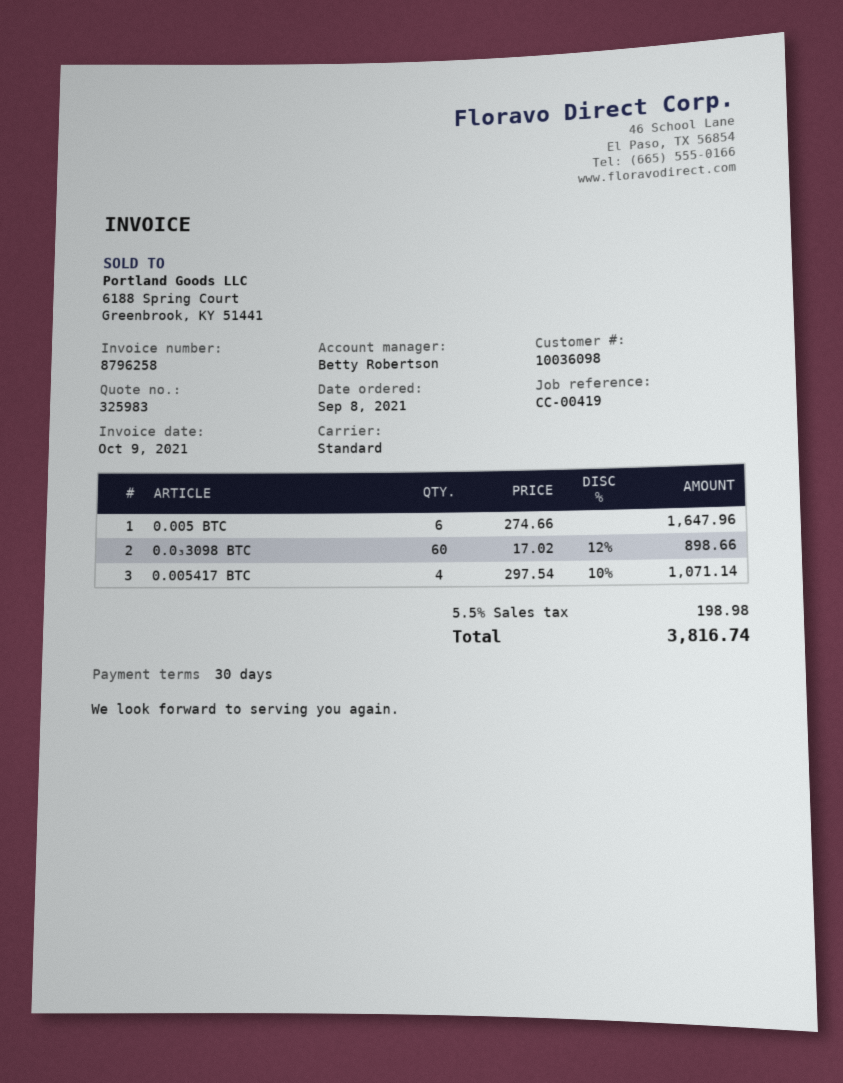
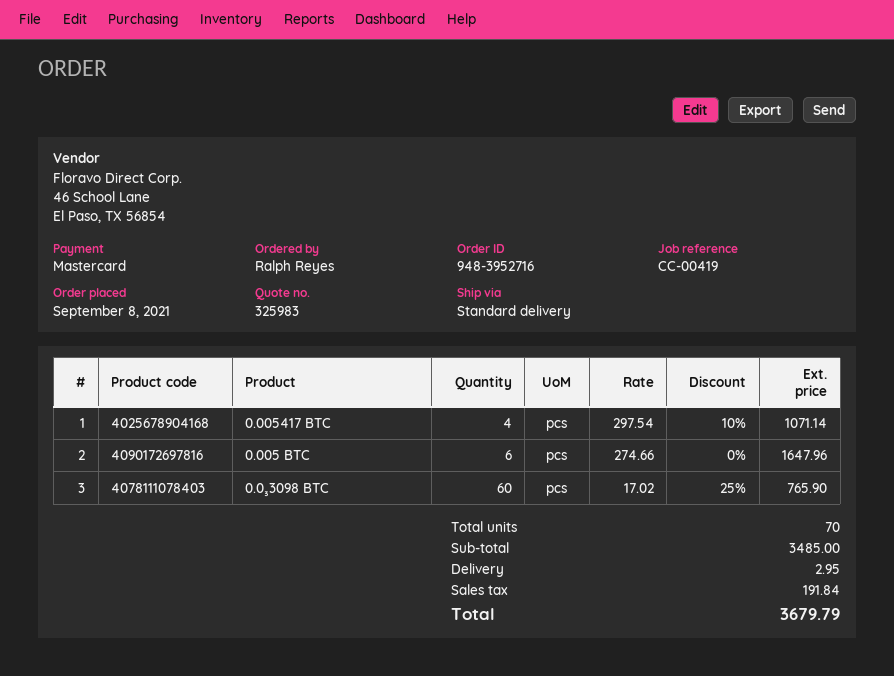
0.0₃3098 BTC: 60 x 17.02 - 12% = 898.66 -> 60 x 17.02 - 25% = 765.90
shipping: none -> 2.95
tax: 198.98 -> 191.84
total: 3816.74 -> 3679.79

